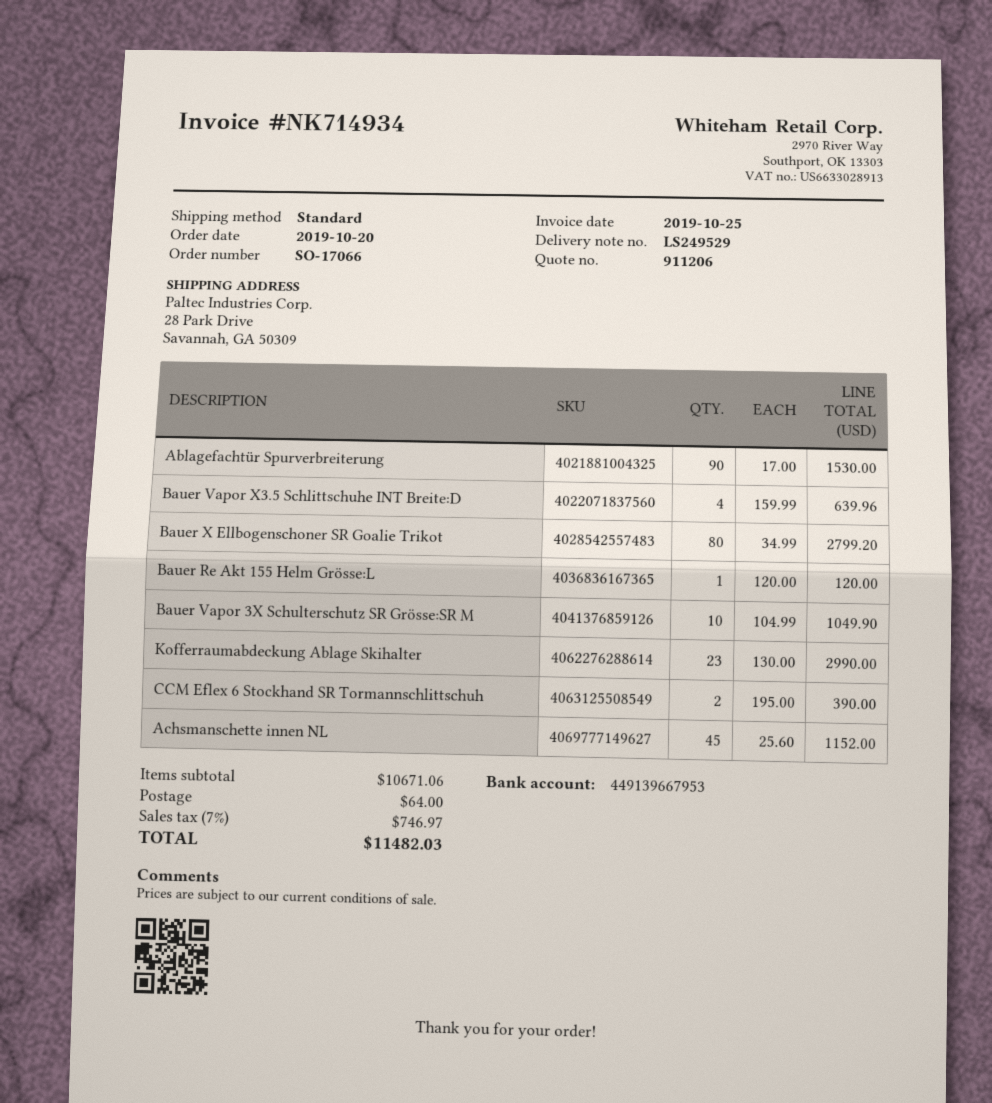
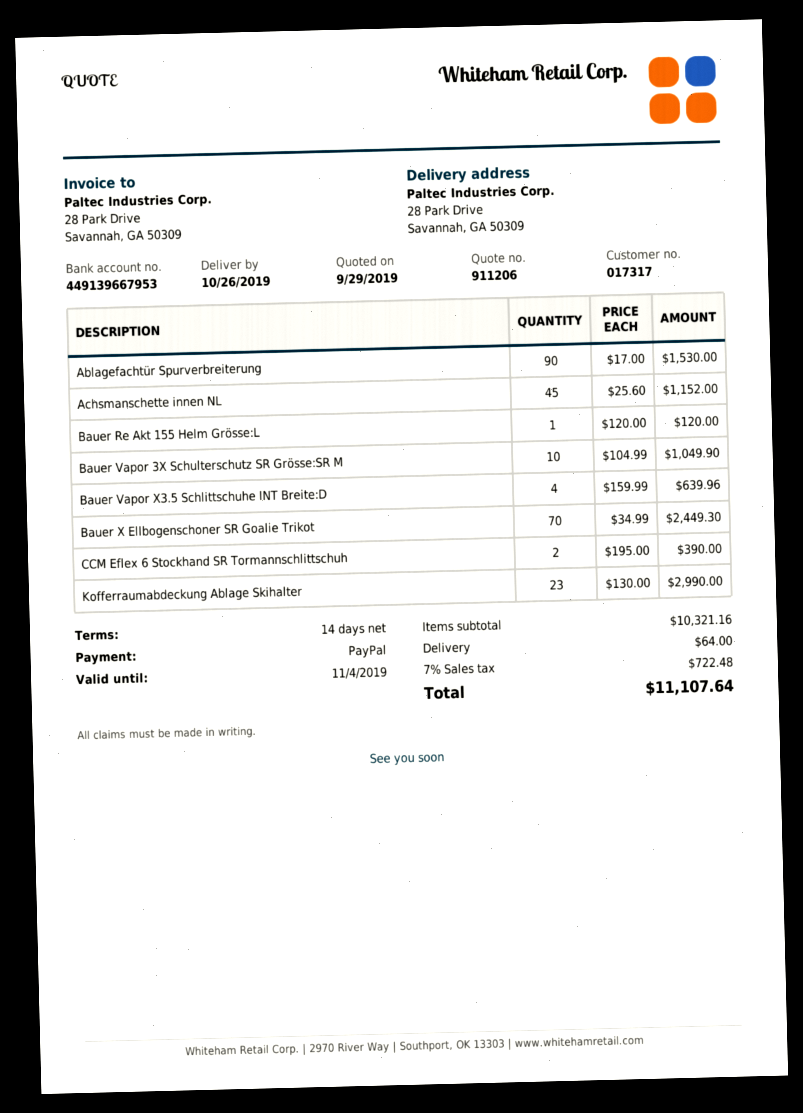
Bauer X Ellbogenschoner SR Goalie Trikot: 80 x 34.99 = 2799.20 -> 70 x 34.99 = 2449.30
subtotal: 10671.06 -> 10321.16
tax: 7% = 746.97 -> 7% = 722.48
total: 11482.03 -> 11107.64

